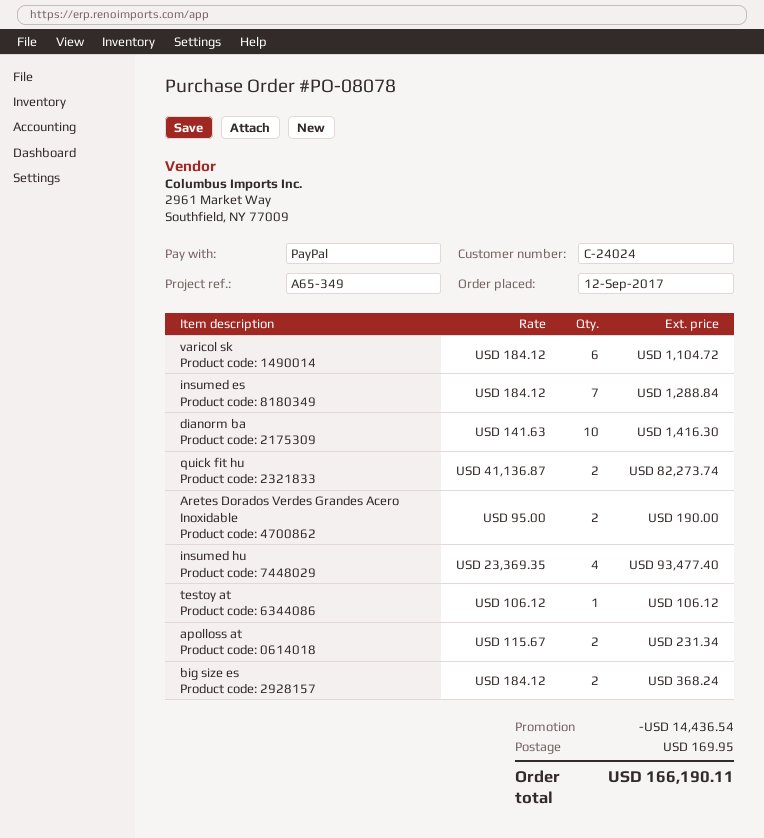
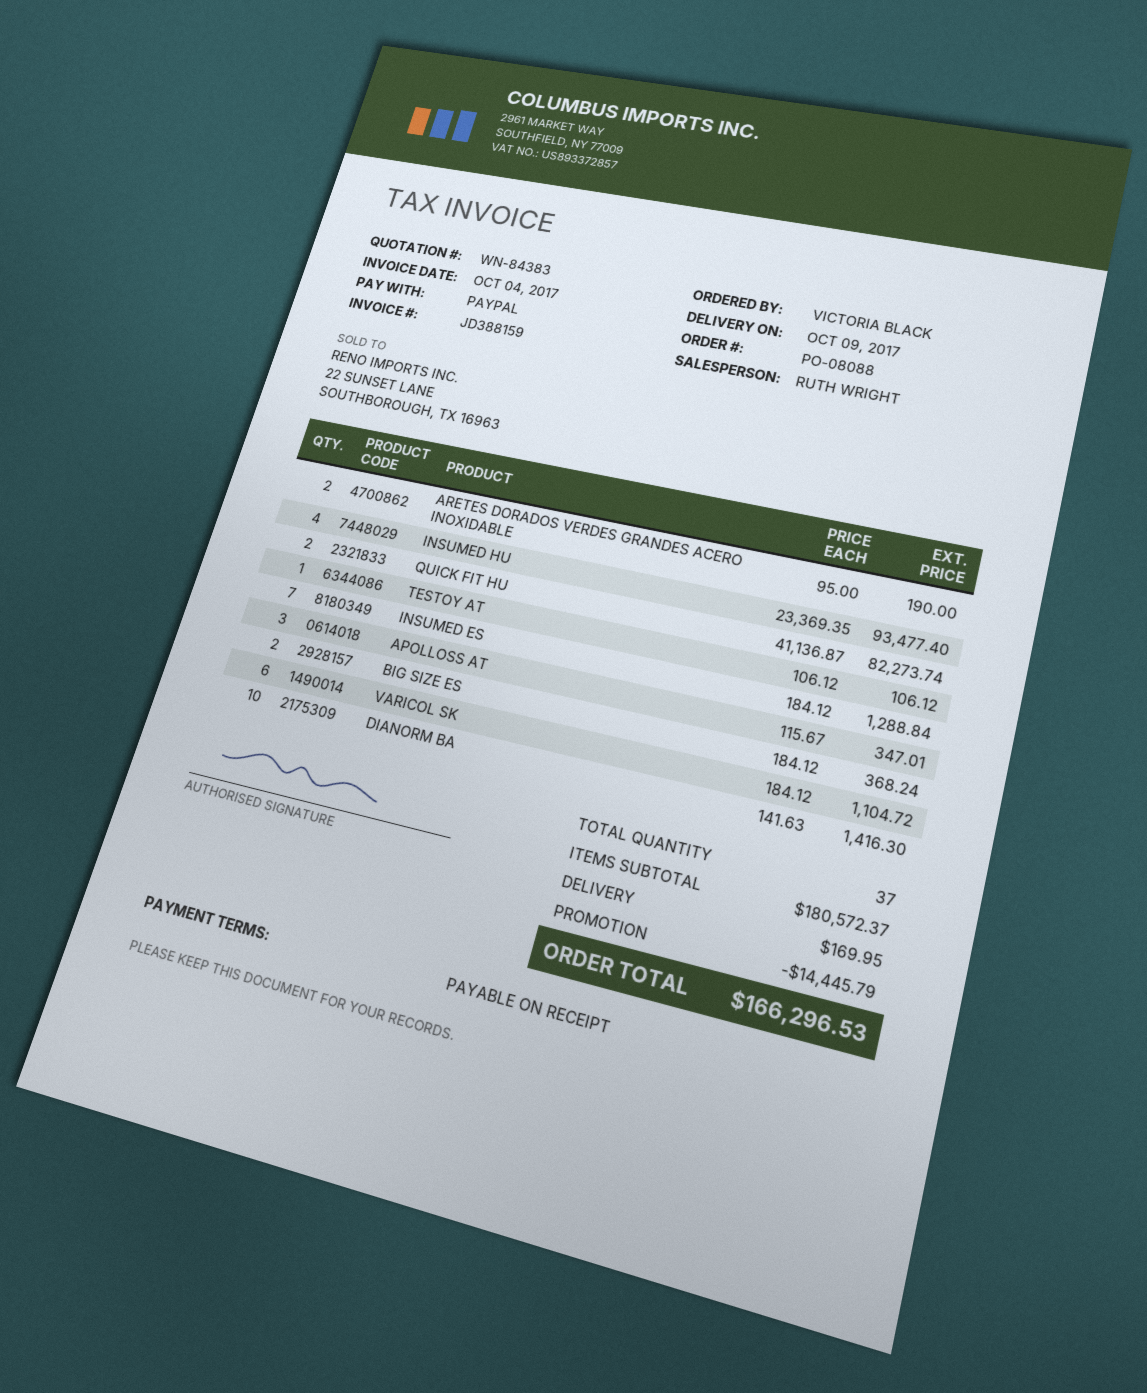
order number: PO-08078 -> PO-08088
apolloss at: 2 x 115.67 = 231.34 -> 3 x 115.67 = 347.01
discount: 14436.54 -> 14445.79
total: 166190.11 -> 166296.53

